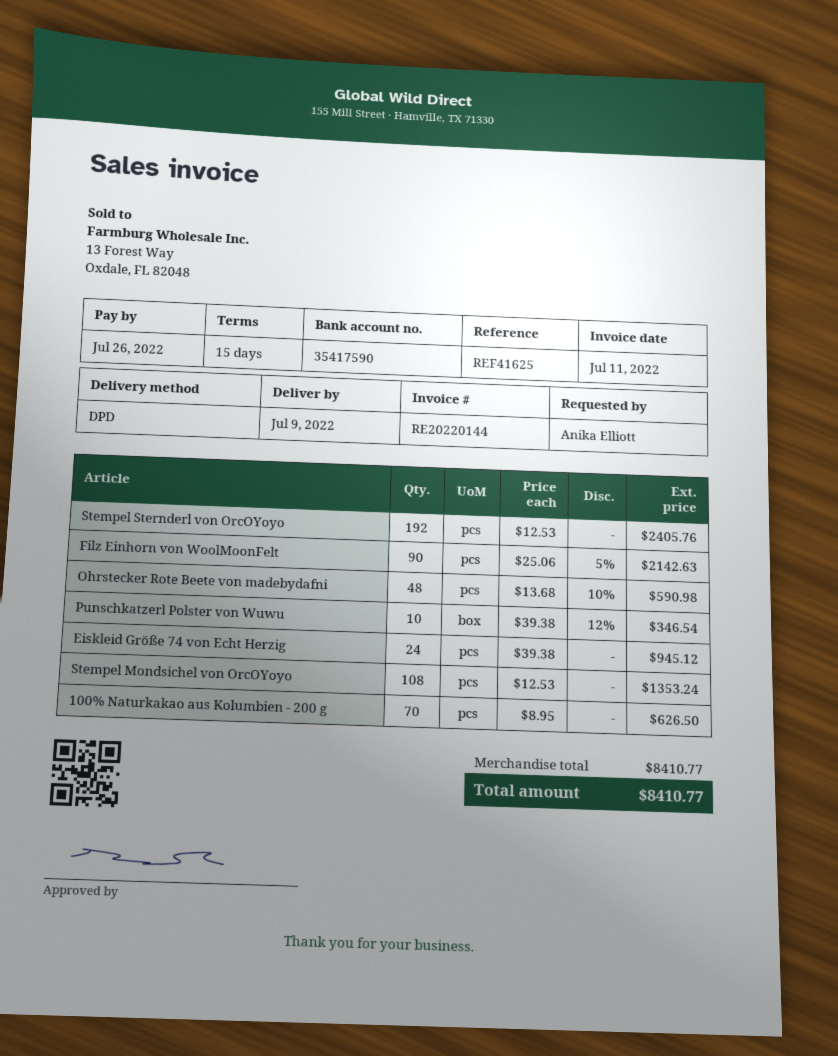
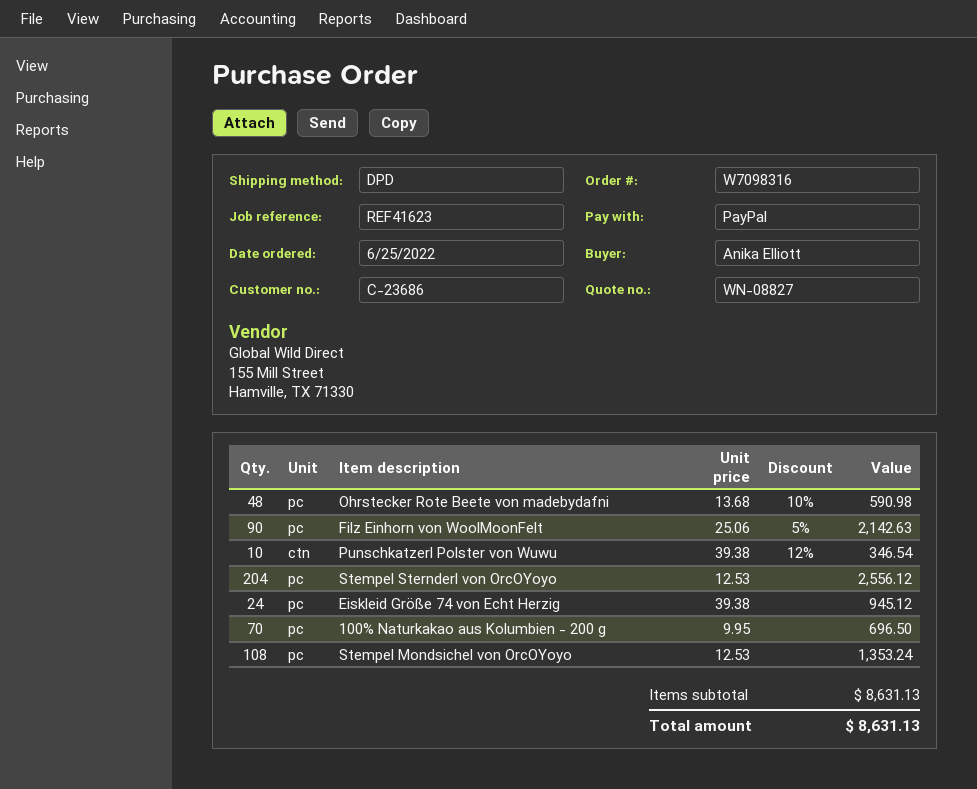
reference: REF41625 -> REF41623
Stempel Sternderl von OrcOYoyo: 192 x 12.53 = 2405.76 -> 204 x 12.53 = 2556.12
100% Naturkakao aus Kolumbien - 200 g: 70 x 8.95 = 626.50 -> 70 x 9.95 = 696.50
subtotal: 8410.77 -> 8631.13
total: 8410.77 -> 8631.13

